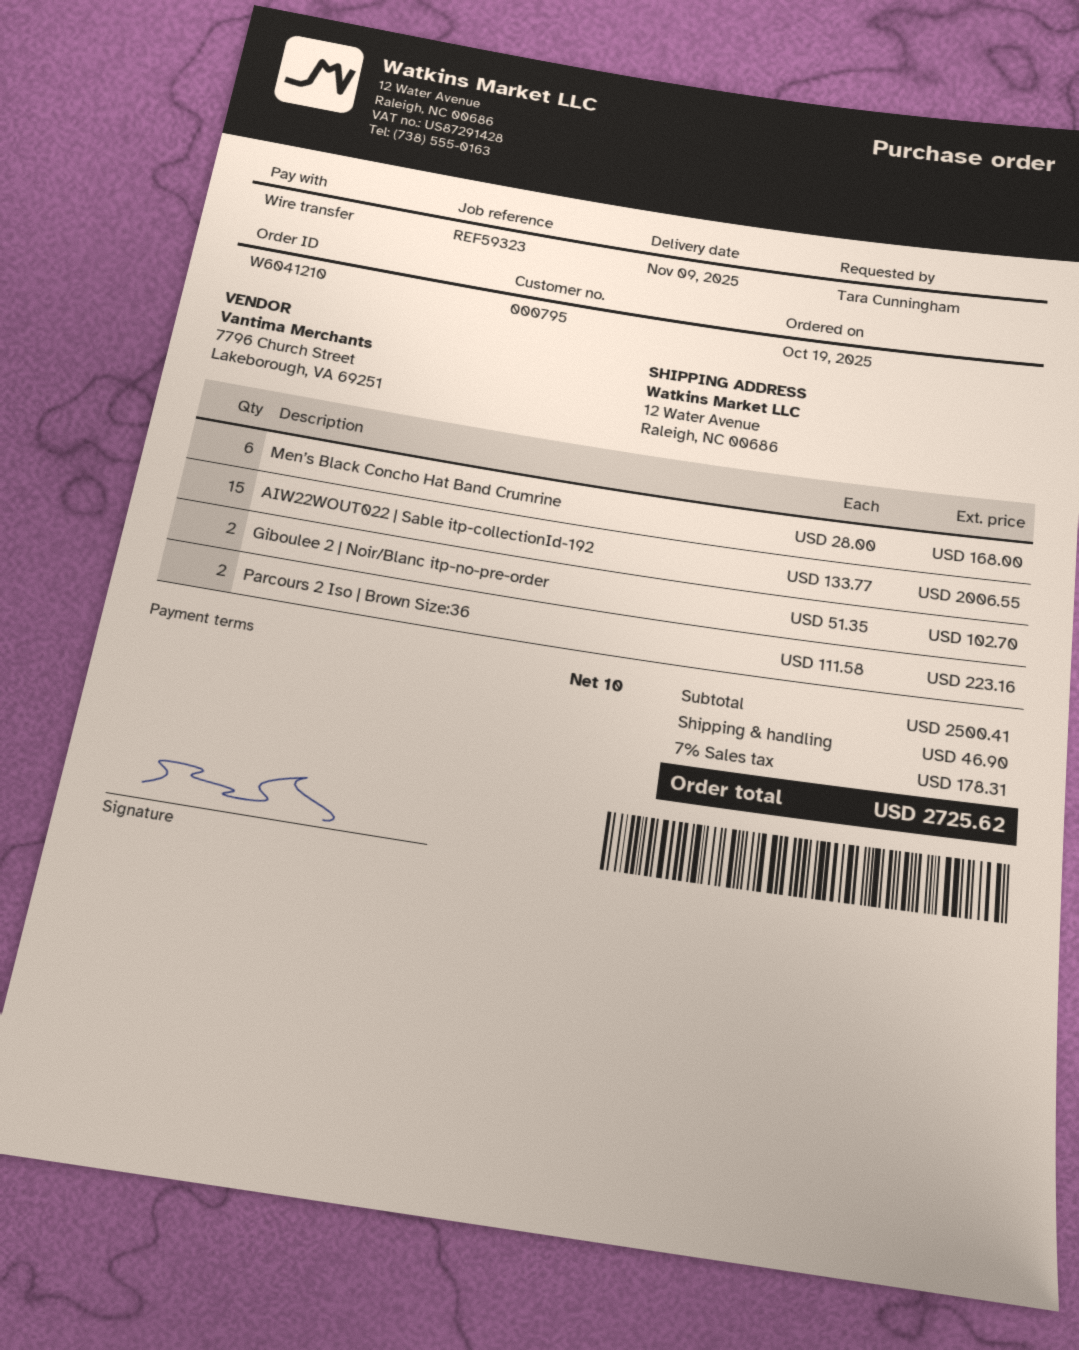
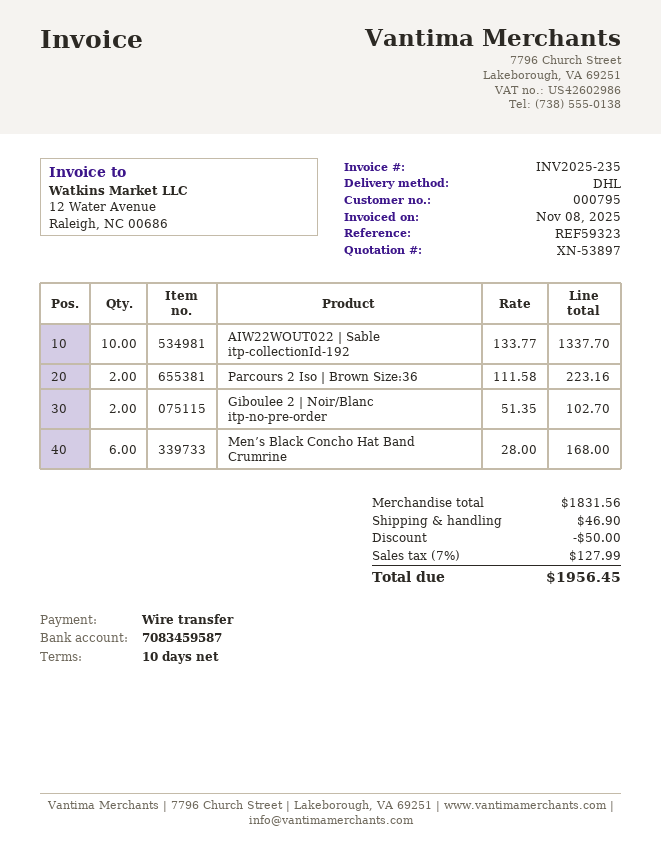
AIW22WOUT022 | Sable itp-collectionId-192: 15 x 133.77 = 2006.55 -> 10 x 133.77 = 1337.70
subtotal: 2500.41 -> 1831.56
discount: none -> 50.00
tax: 7% = 178.31 -> 7% = 127.99
total: 2725.62 -> 1956.45

